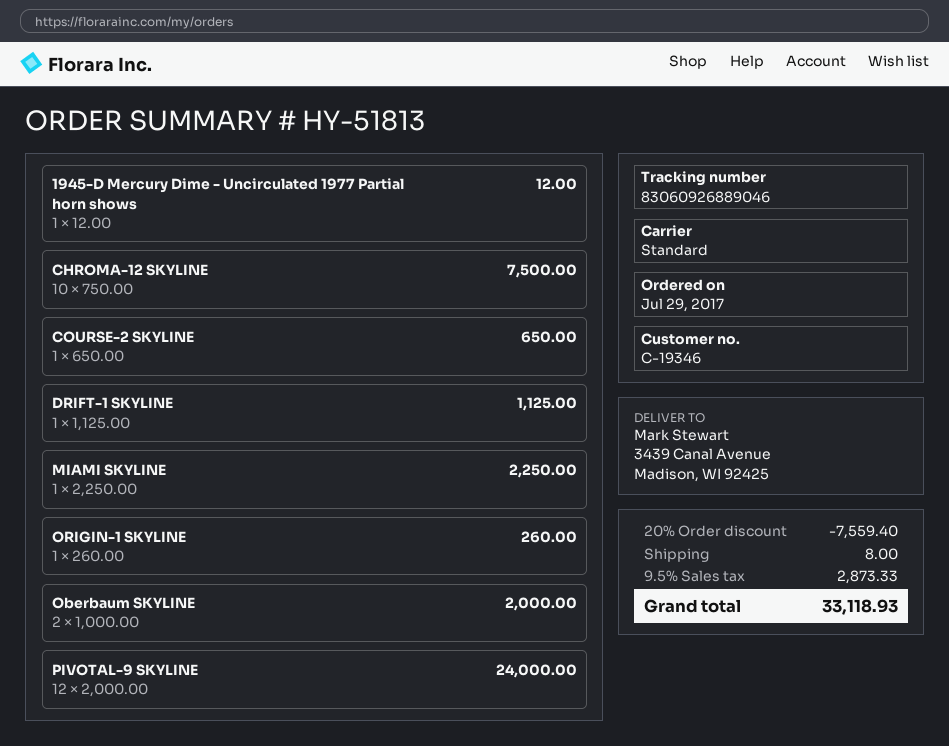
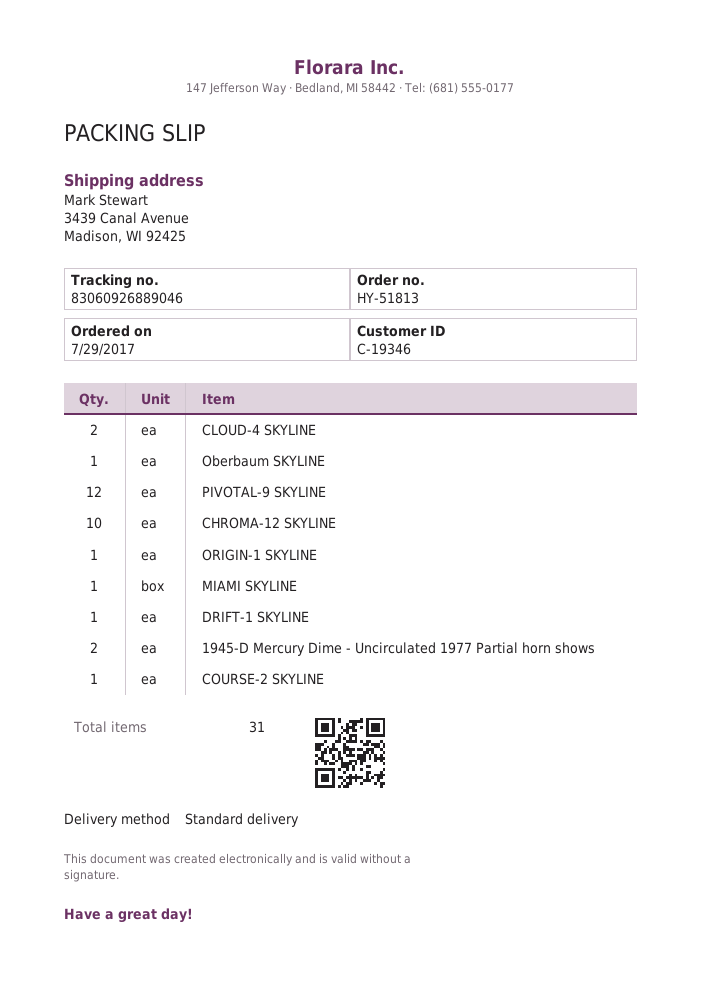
1945-D Mercury Dime - Uncirculated 1977 Partial horn shows: 1 -> 2
Oberbaum SKYLINE: 2 -> 1
CLOUD-4 SKYLINE: none -> 2

